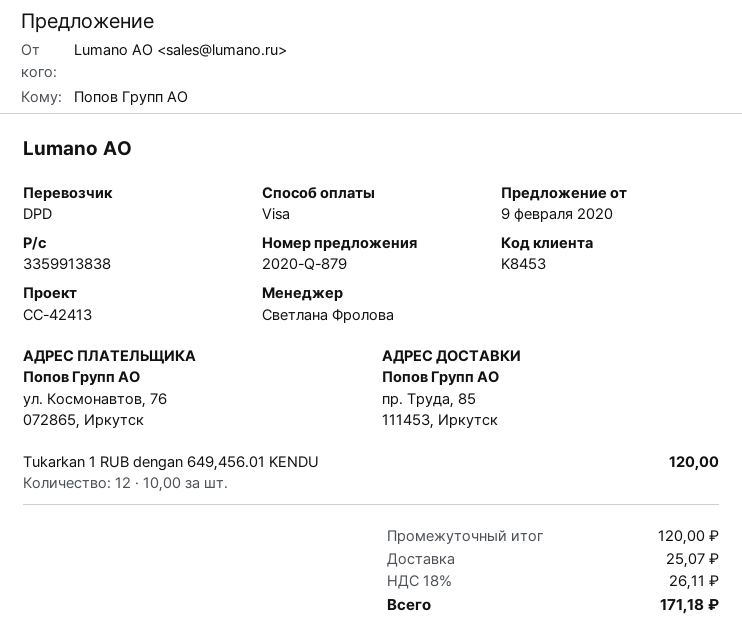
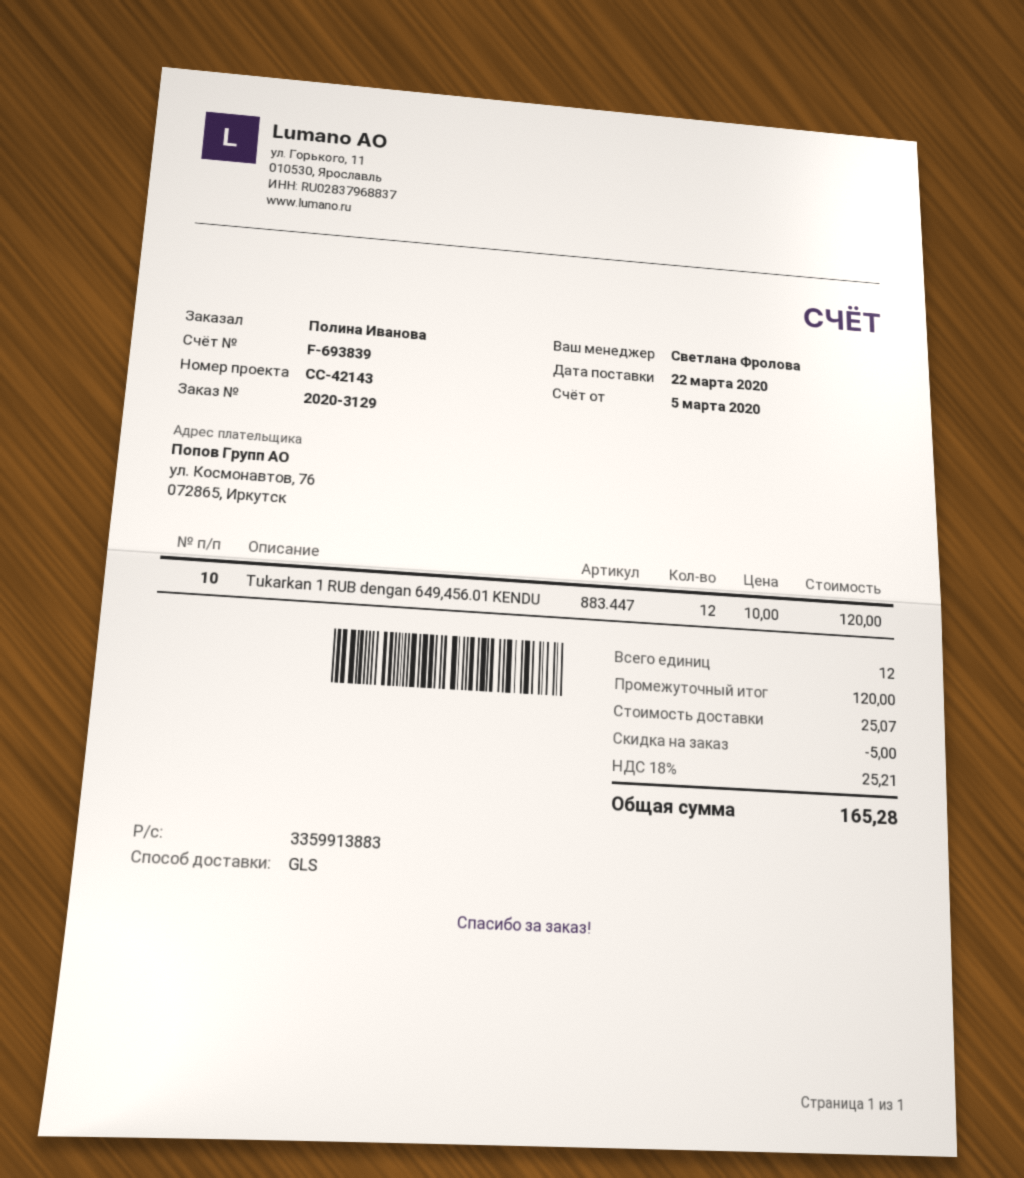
reference: CC-42413 -> CC-42143
bank account: 3359913838 -> 3359913883
shipping method: DPD -> GLS
discount: none -> 5.00
tax: 18% = 26.11 -> 18% = 25.21
total: 171.18 -> 165.28

